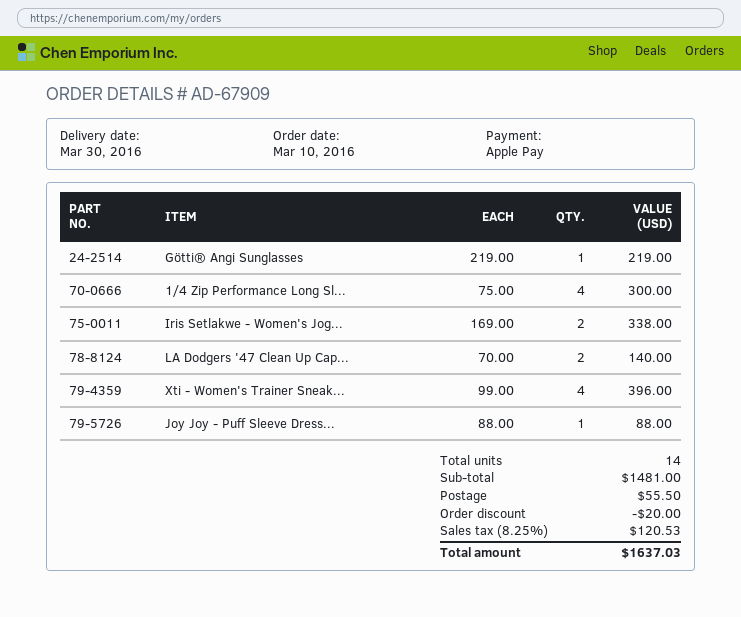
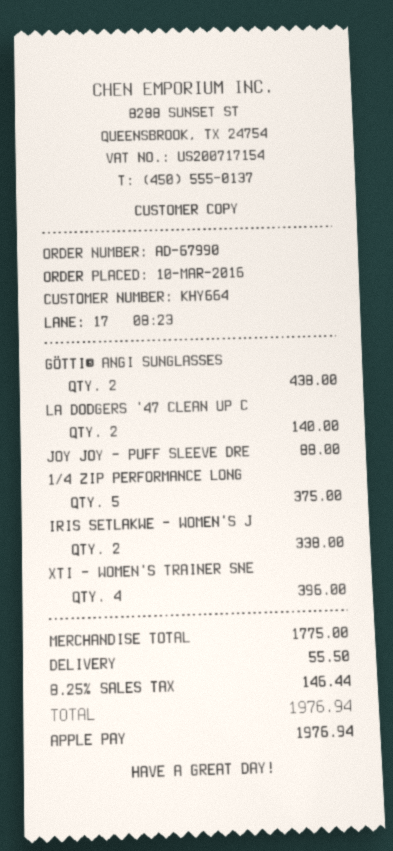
order number: AD-67909 -> AD-67990
Götti® Angi Sunglasses: 1 for 219.00 -> 2 for 438.00
1/4 Zip Performance Long Sl...: 4 for 300.00 -> 5 for 375.00
subtotal: 1481.00 -> 1775.00
discount: 20.00 -> none
tax: 8.25% = 120.53 -> 8.25% = 146.44
total: 1637.03 -> 1976.94

